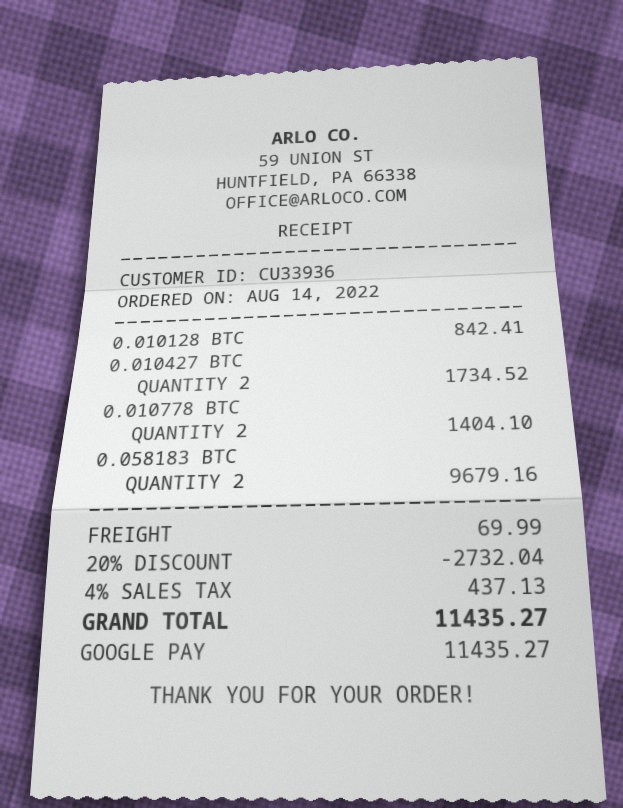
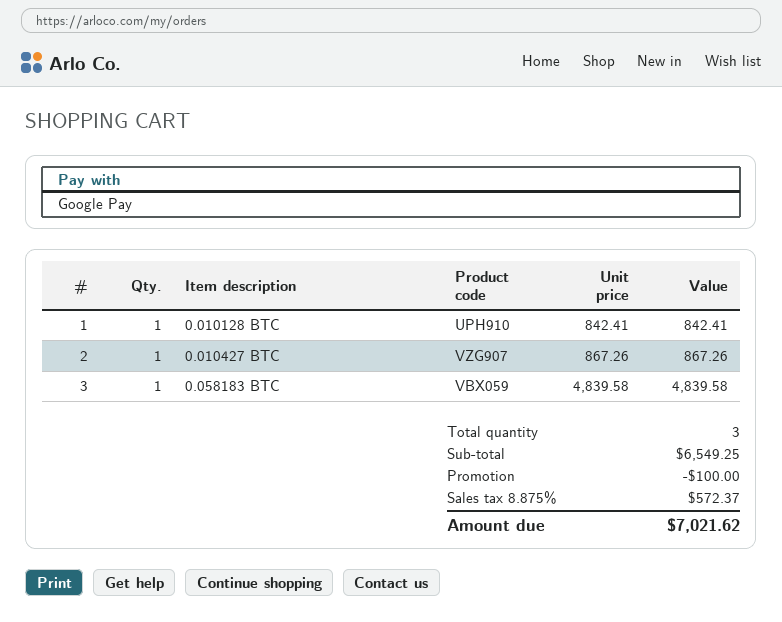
0.010427 BTC: 2 for 1734.52 -> 1 for 867.26
0.010778 BTC: 2 for 1404.10 -> none
0.058183 BTC: 2 for 9679.16 -> 1 for 4839.58
discount: 2732.04 -> 100.00
shipping: 69.99 -> none
tax: 4% = 437.13 -> 8.875% = 572.37
total: 11435.27 -> 7021.62

